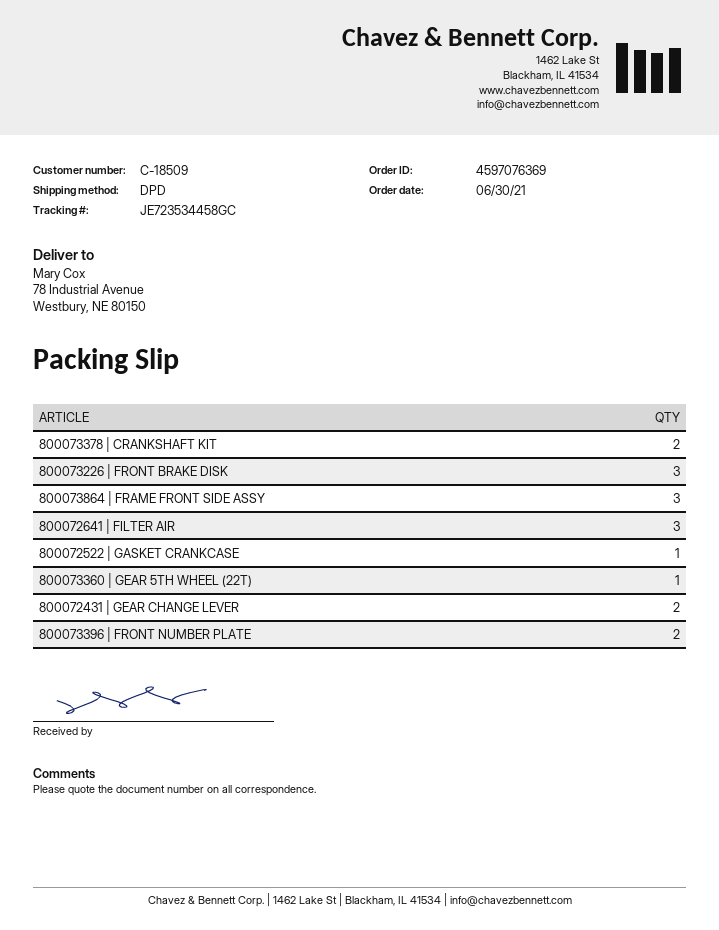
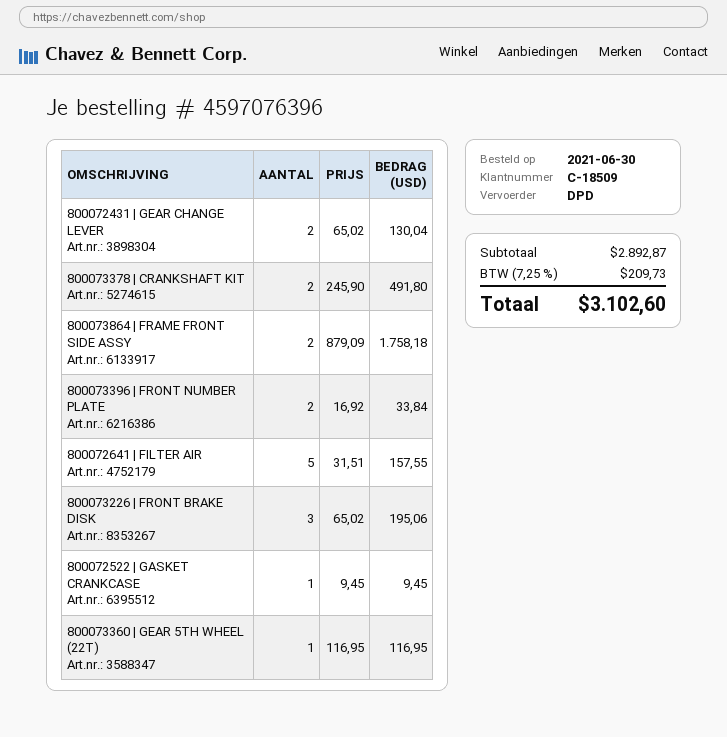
order number: 4597076369 -> 4597076396
800073864 | FRAME FRONT SIDE ASSY: 3 -> 2
800072641 | FILTER AIR: 3 -> 5

